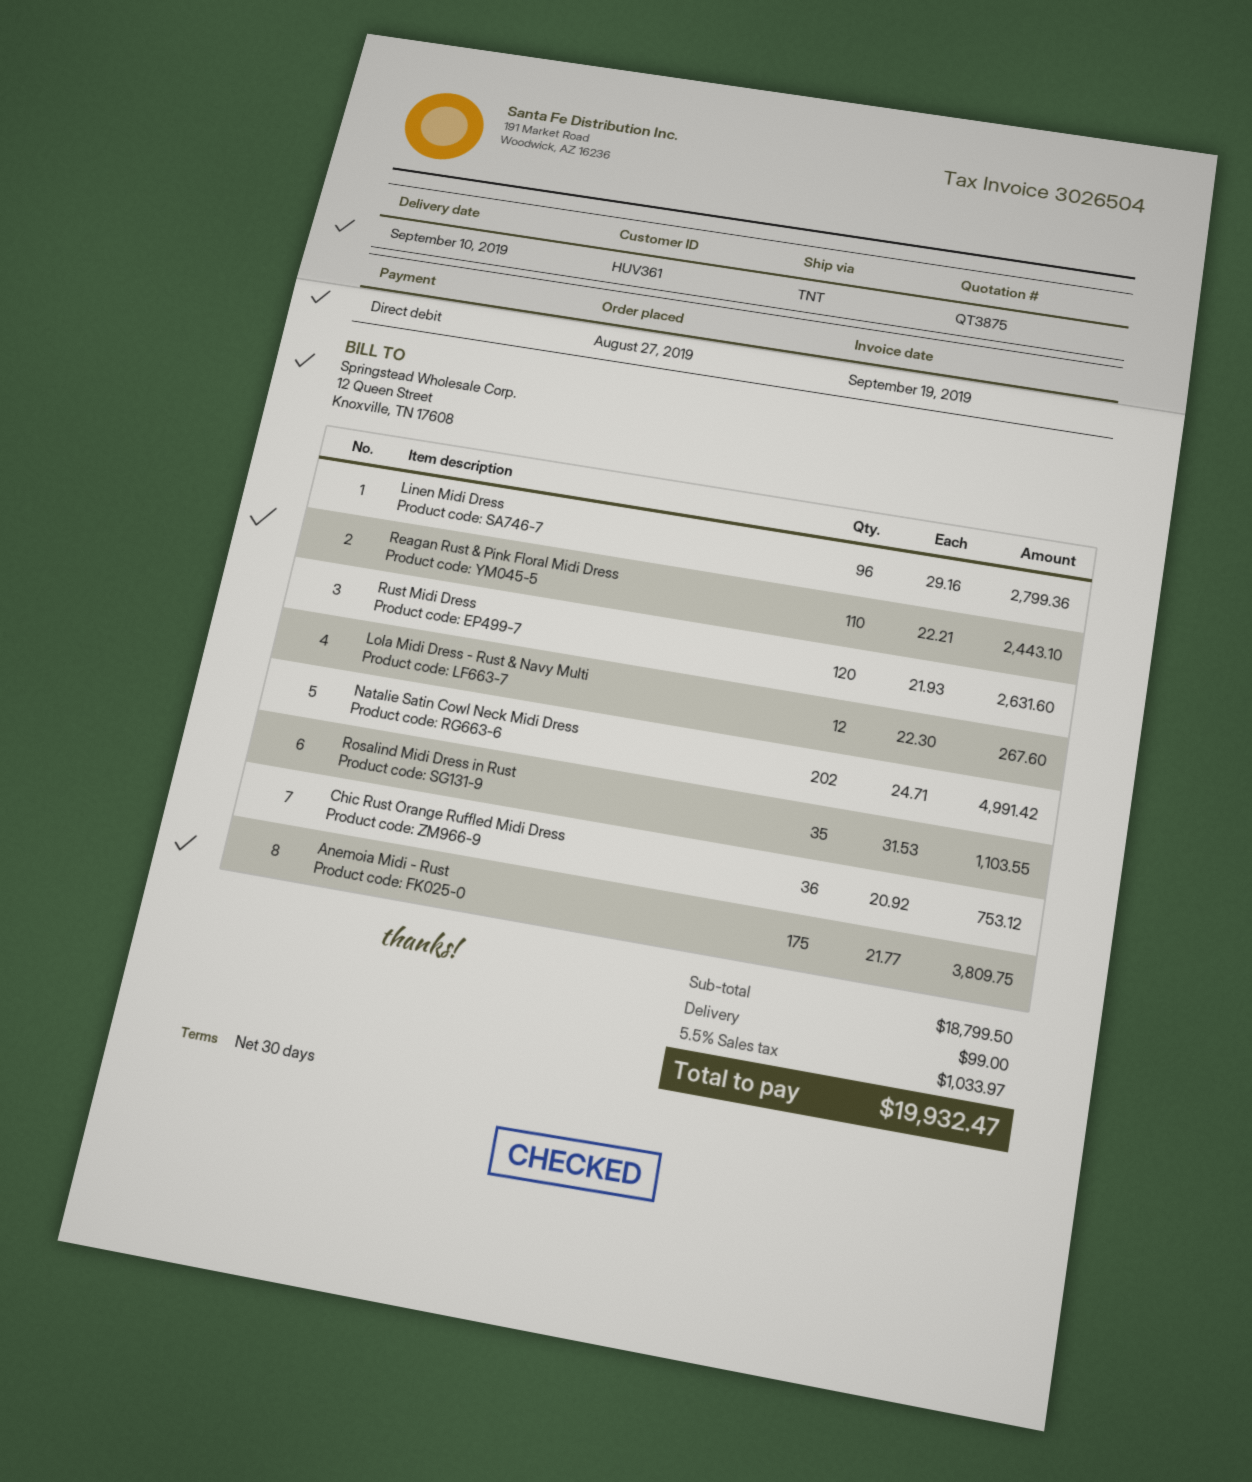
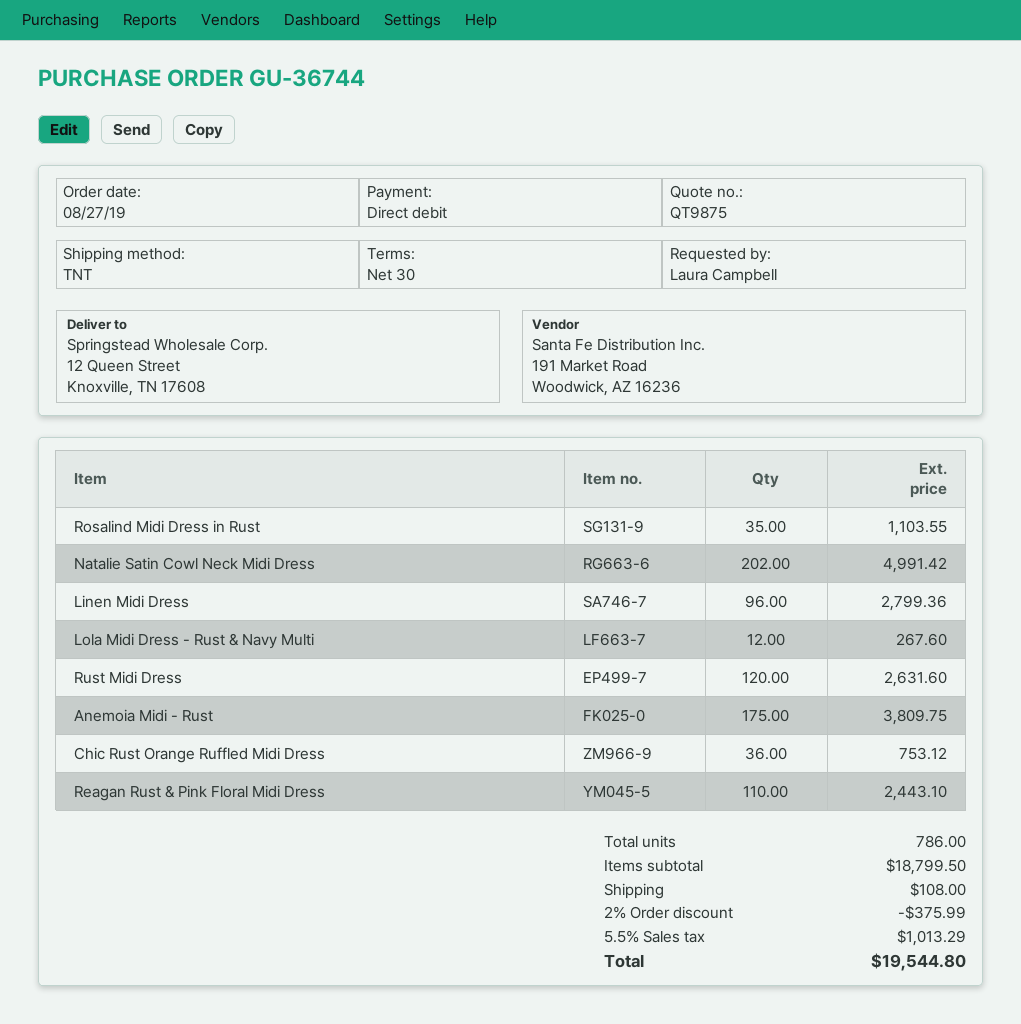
quote number: QT3875 -> QT9875
discount: none -> 2% = 375.99
shipping: 99.00 -> 108.00
tax: 5.5% = 1033.97 -> 5.5% = 1013.29
total: 19932.47 -> 19544.80

